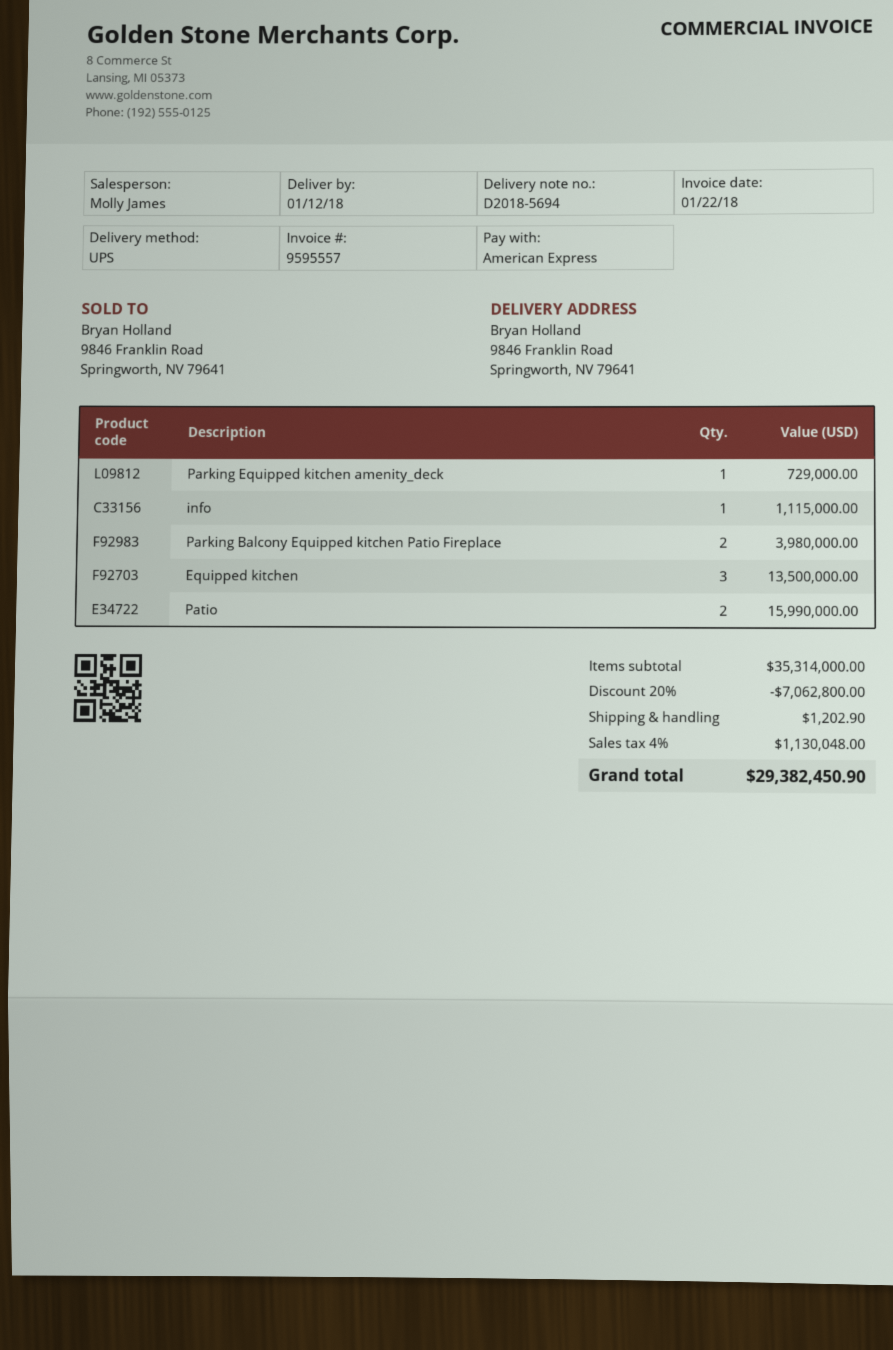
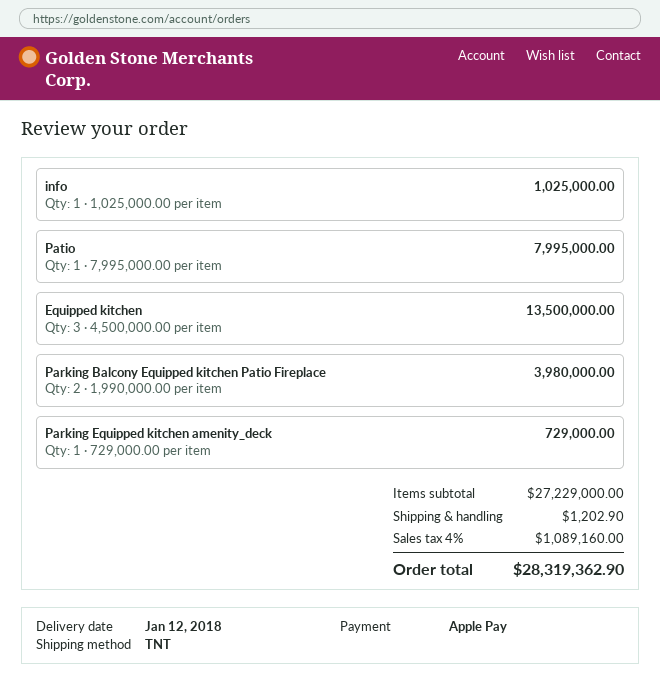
payment method: American Express -> Apple Pay
shipping method: UPS -> TNT
info: 1 for 1115000.00 -> 1 for 1025000.00
Patio: 2 for 15990000.00 -> 1 for 7995000.00
subtotal: 35314000.00 -> 27229000.00
discount: 20% = 7062800.00 -> none
tax: 4% = 1130048.00 -> 4% = 1089160.00
total: 29382450.90 -> 28319362.90

